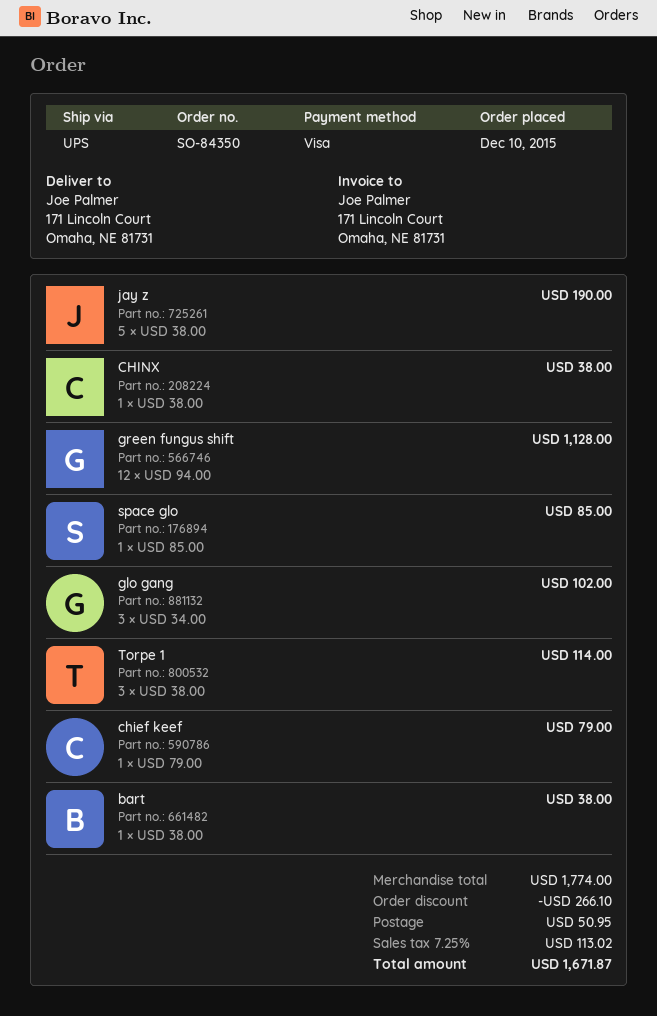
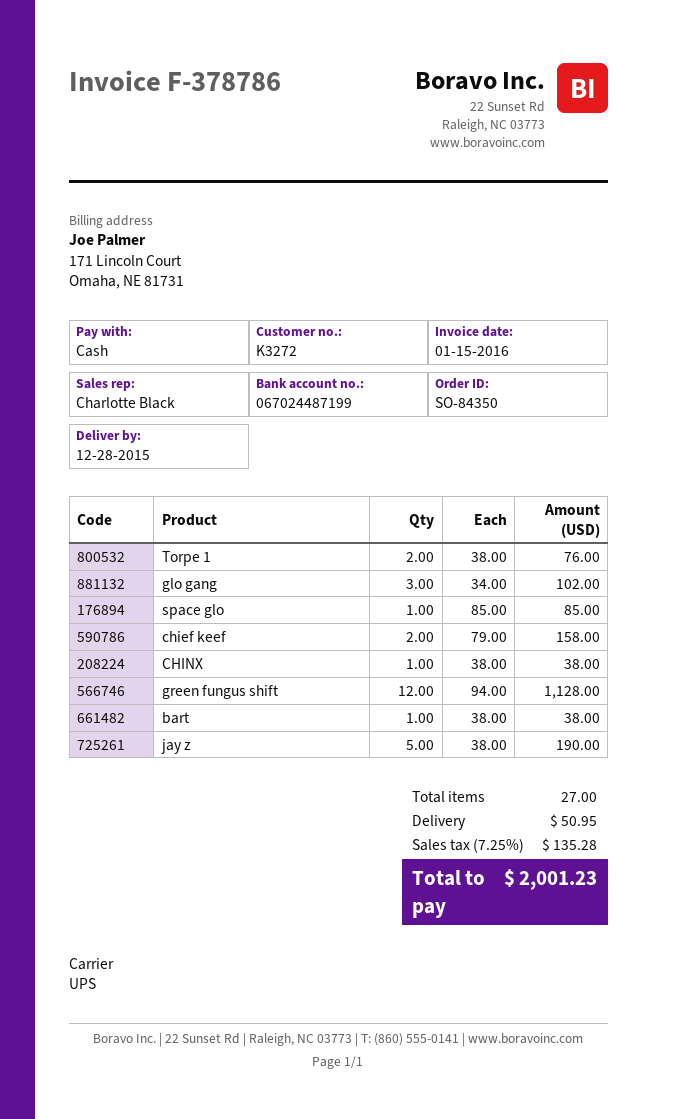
payment method: Visa -> cash
Torpe 1: 3 x 38.00 = 114.00 -> 2 x 38.00 = 76.00
chief keef: 1 x 79.00 = 79.00 -> 2 x 79.00 = 158.00
discount: 266.10 -> none
tax: 7.25% = 113.02 -> 7.25% = 135.28
total: 1671.87 -> 2001.23

